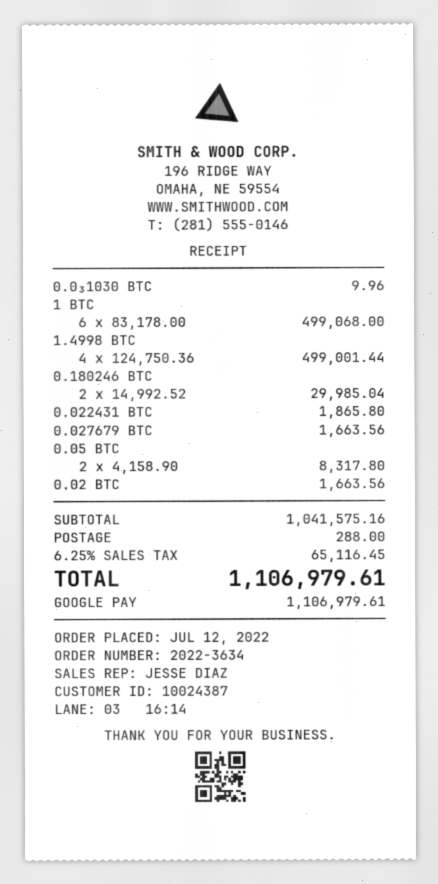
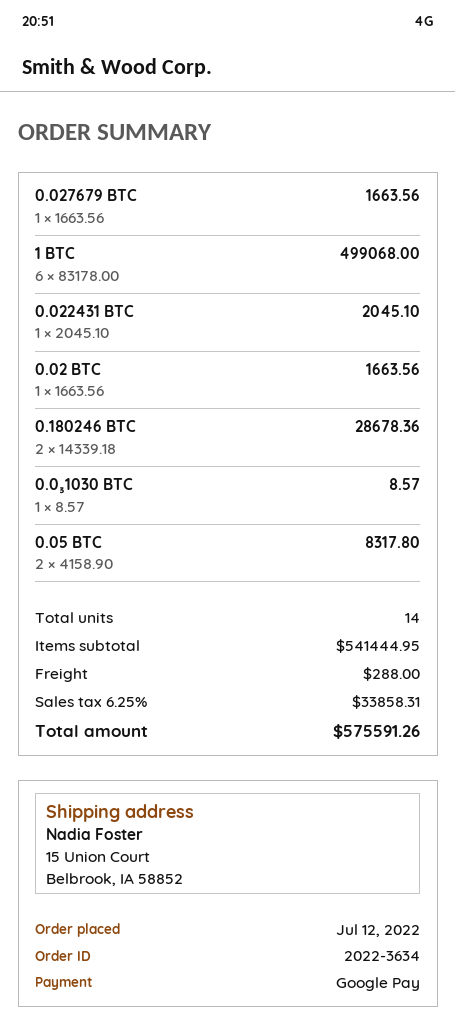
0.0₃1030 BTC: 1 x 9.96 = 9.96 -> 1 x 8.57 = 8.57
1.4998 BTC: 4 x 124750.36 = 499001.44 -> none
0.180246 BTC: 2 x 14992.52 = 29985.04 -> 2 x 14339.18 = 28678.36
0.022431 BTC: 1 x 1865.80 = 1865.80 -> 1 x 2045.10 = 2045.10
subtotal: 1041575.16 -> 541444.95
tax: 6.25% = 65116.45 -> 6.25% = 33858.31
total: 1106979.61 -> 575591.26

